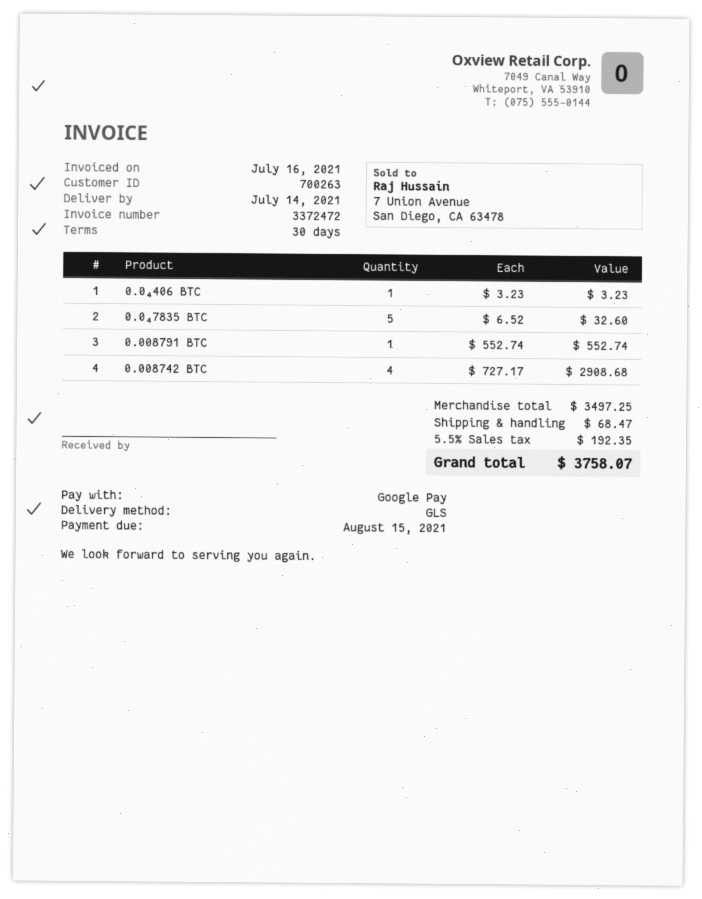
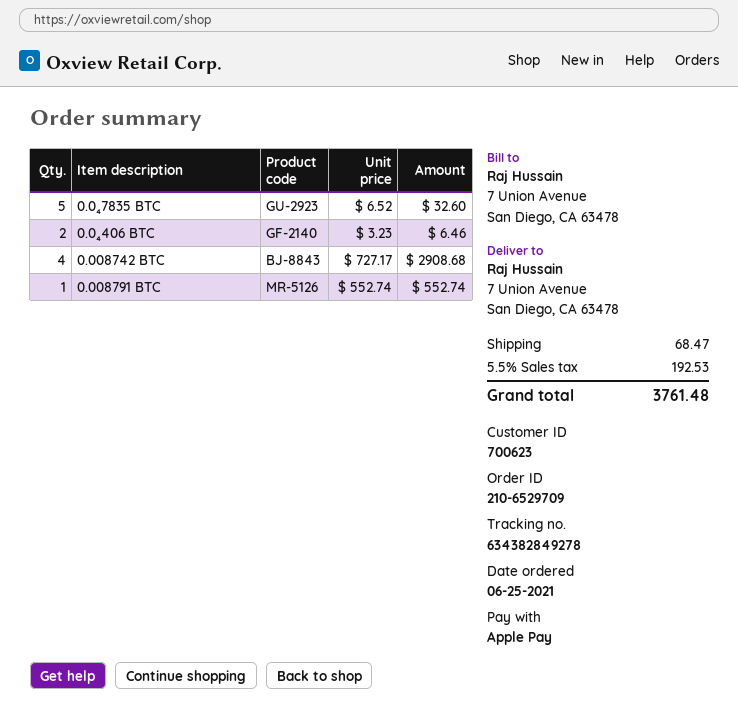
customer number: 700263 -> 700623
payment method: Google Pay -> Apple Pay
0.0₄406 BTC: 1 x 3.23 = 3.23 -> 2 x 3.23 = 6.46
tax: 5.5% = 192.35 -> 5.5% = 192.53
total: 3758.07 -> 3761.48

